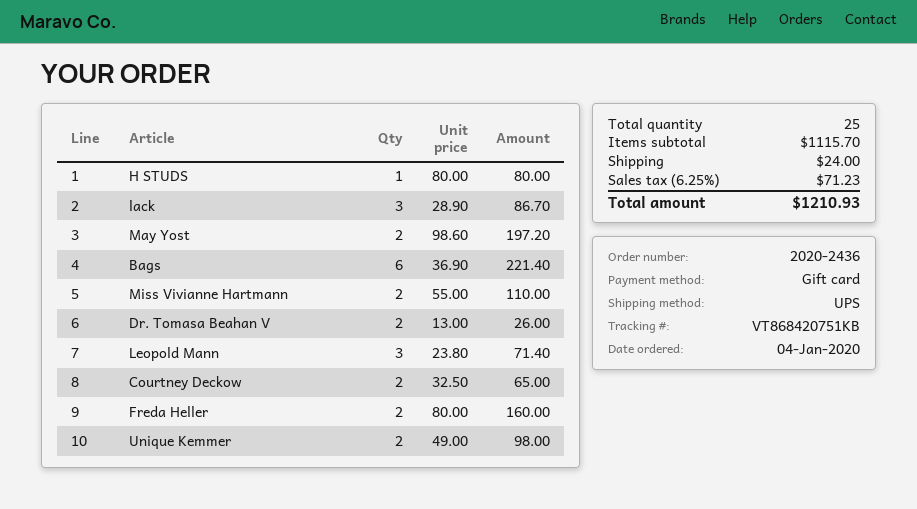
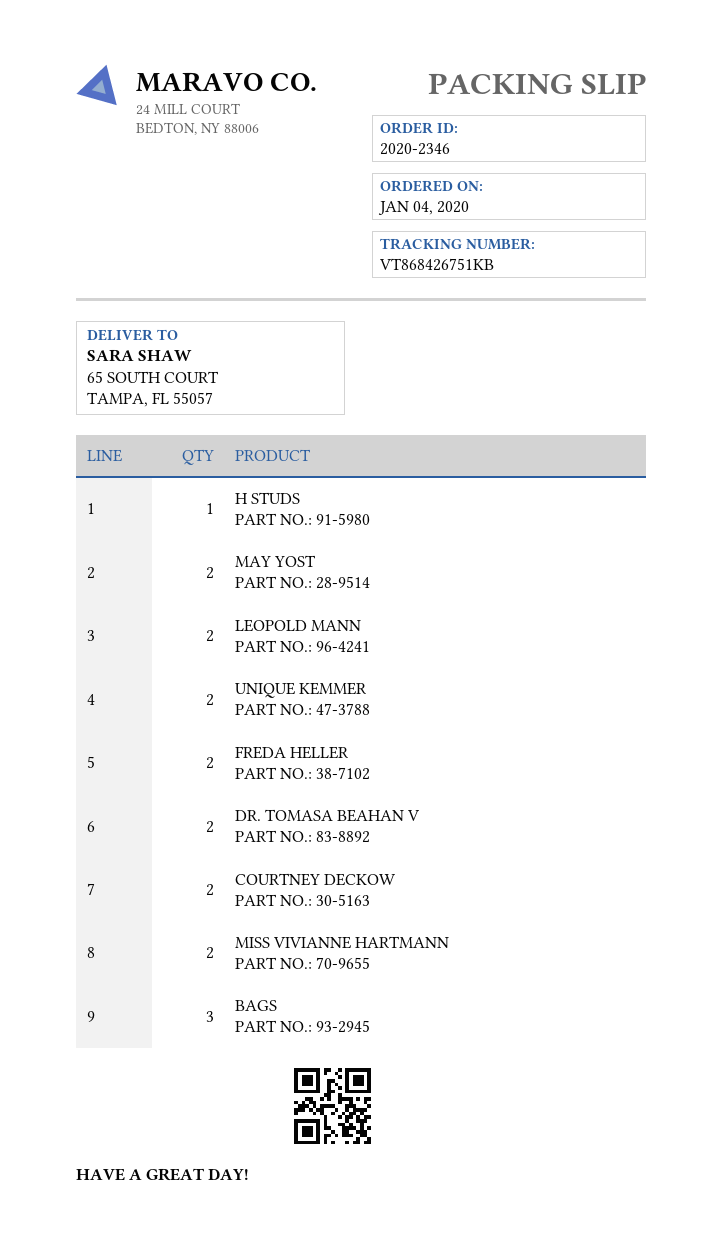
order number: 2020-2436 -> 2020-2346
tracking number: VT868420751KB -> VT868426751KB
lack: 3 -> none
Bags: 6 -> 3
Leopold Mann: 3 -> 2

